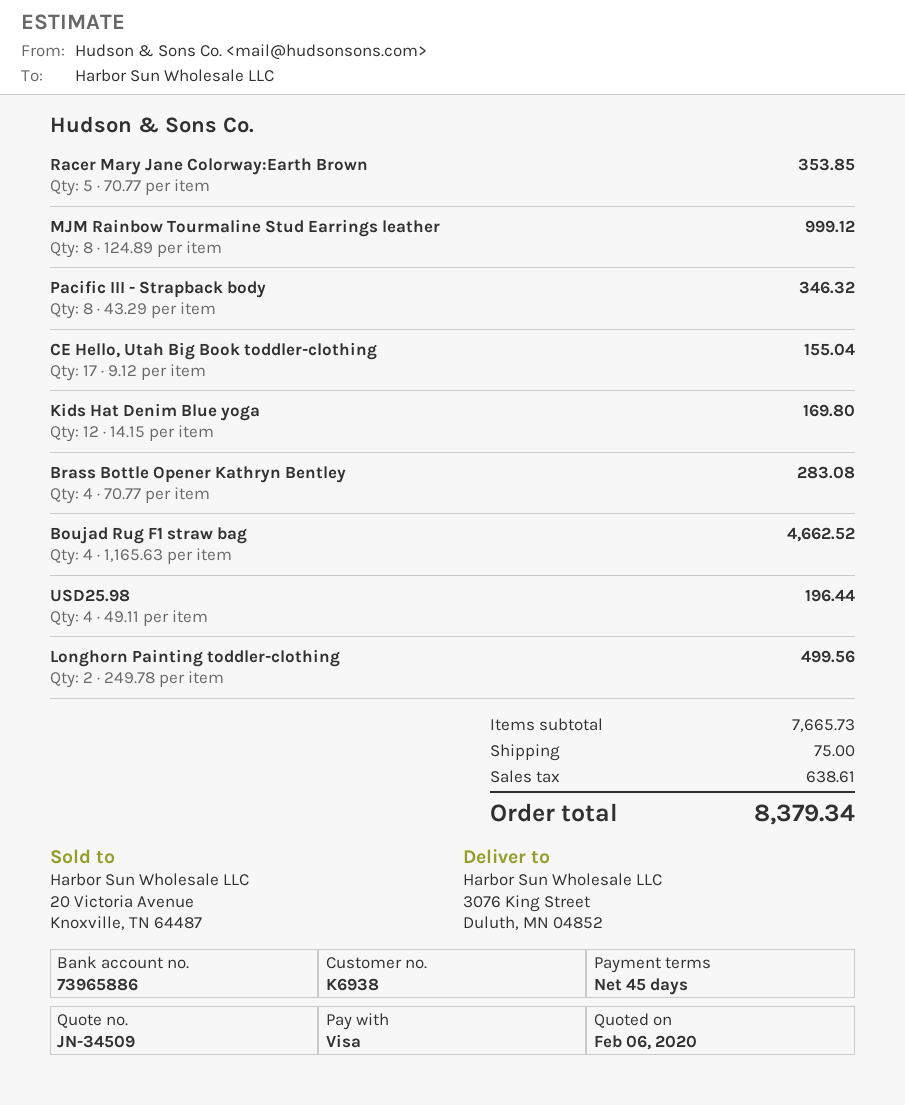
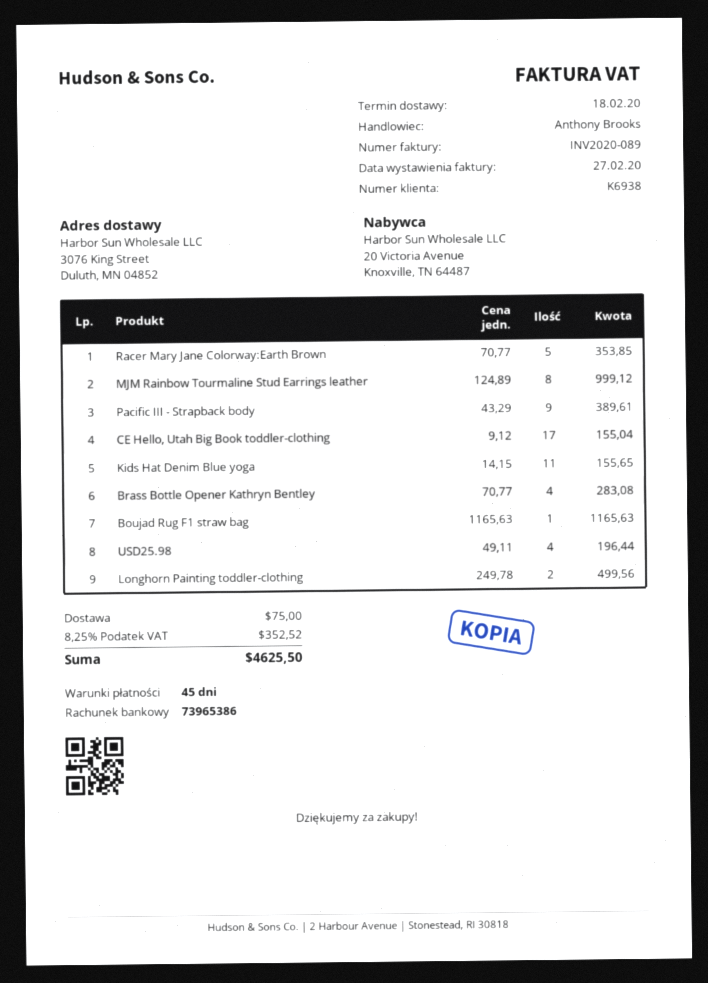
bank account: 73965886 -> 73965386
Pacific III - Strapback body: 8 x 43.29 = 346.32 -> 9 x 43.29 = 389.61
Kids Hat Denim Blue yoga: 12 x 14.15 = 169.80 -> 11 x 14.15 = 155.65
Boujad Rug F1 straw bag: 4 x 1165.63 = 4662.52 -> 1 x 1165.63 = 1165.63
tax: 638.61 -> 352.52
total: 8379.34 -> 4625.50

